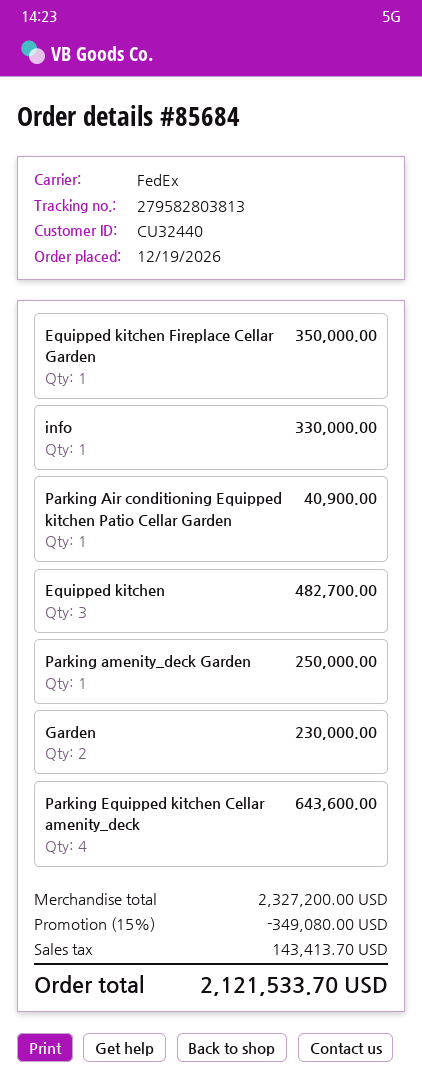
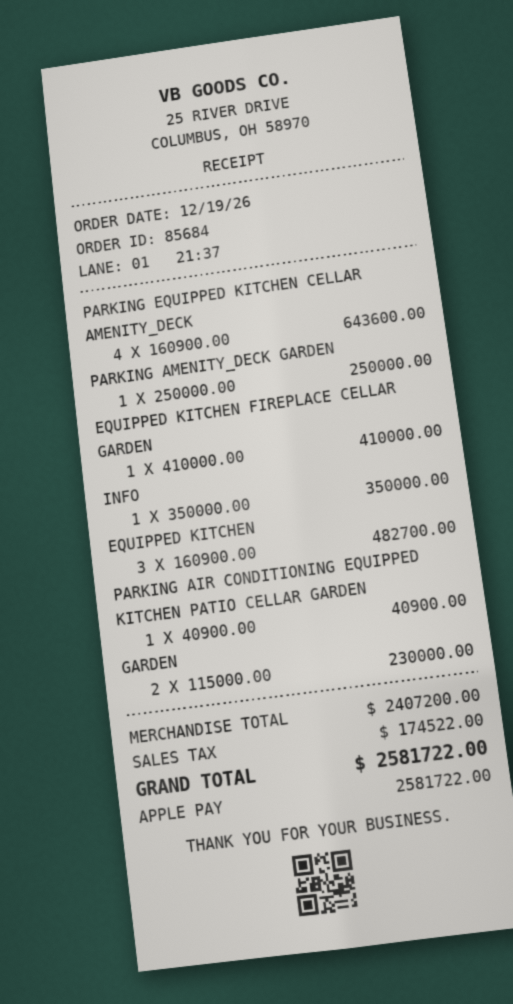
Equipped kitchen Fireplace Cellar Garden: 1 for 350000.00 -> 1 for 410000.00
info: 1 for 330000.00 -> 1 for 350000.00
subtotal: 2327200.00 -> 2407200.00
discount: 15% = 349080.00 -> none
tax: 143413.70 -> 174522.00
total: 2121533.70 -> 2581722.00

